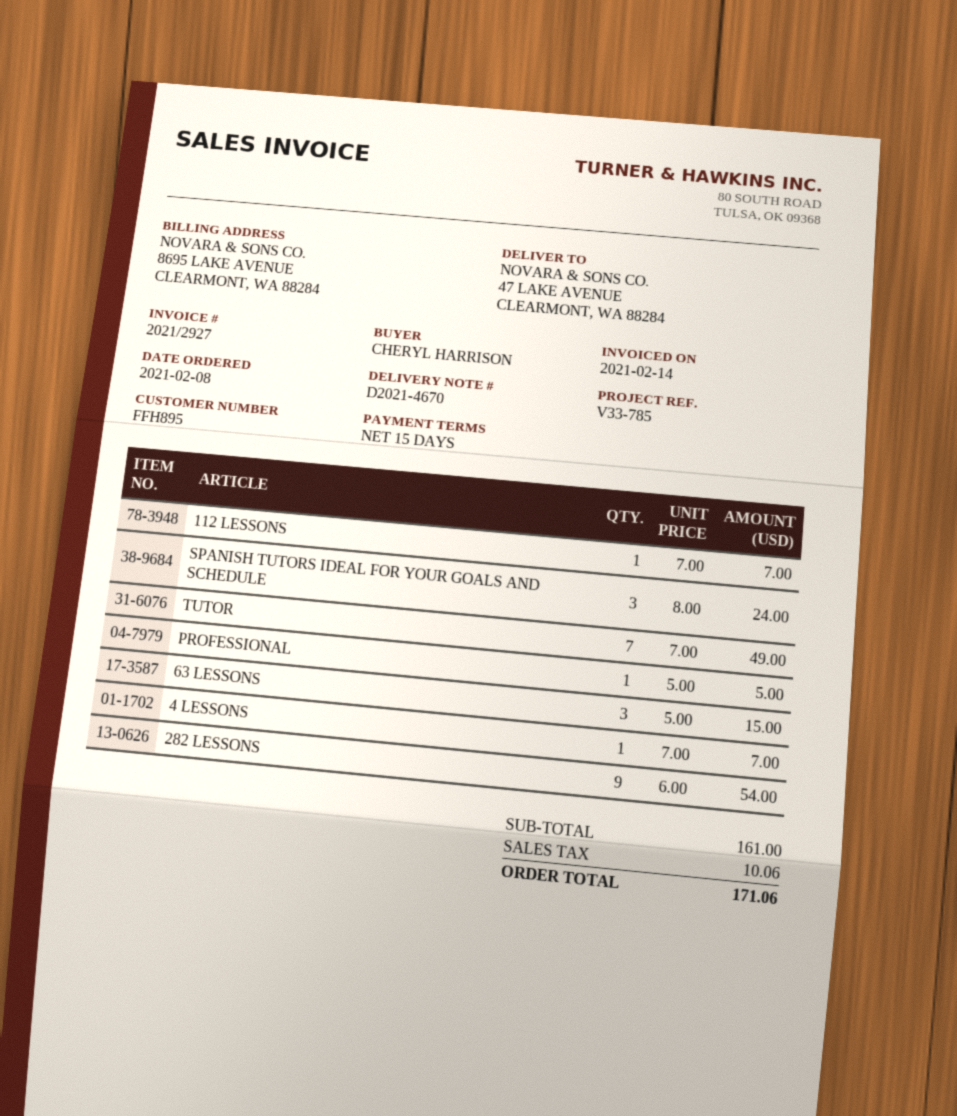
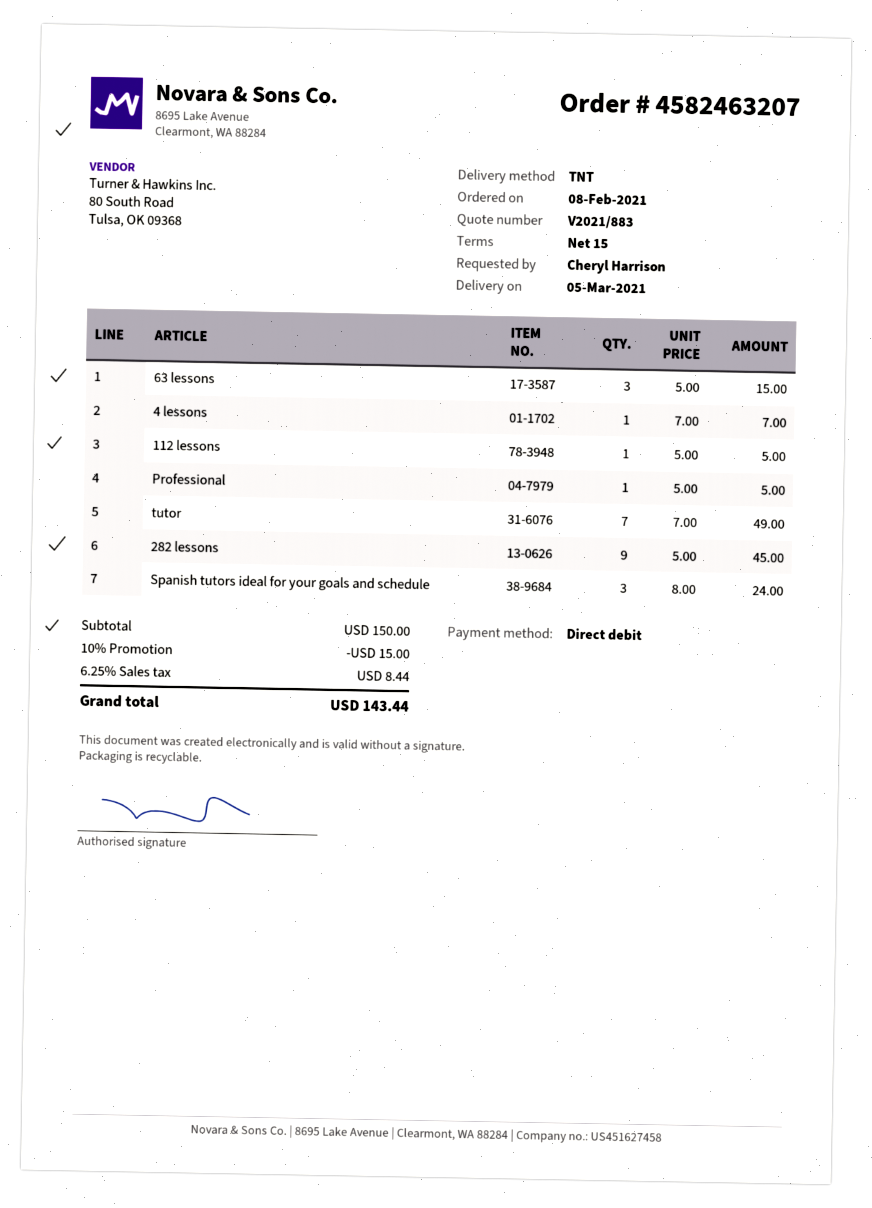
112 LESSONS: 1 x 7.00 = 7.00 -> 1 x 5.00 = 5.00
282 LESSONS: 9 x 6.00 = 54.00 -> 9 x 5.00 = 45.00
subtotal: 161.00 -> 150.00
discount: none -> 10% = 15.00
tax: 10.06 -> 8.44
total: 171.06 -> 143.44

